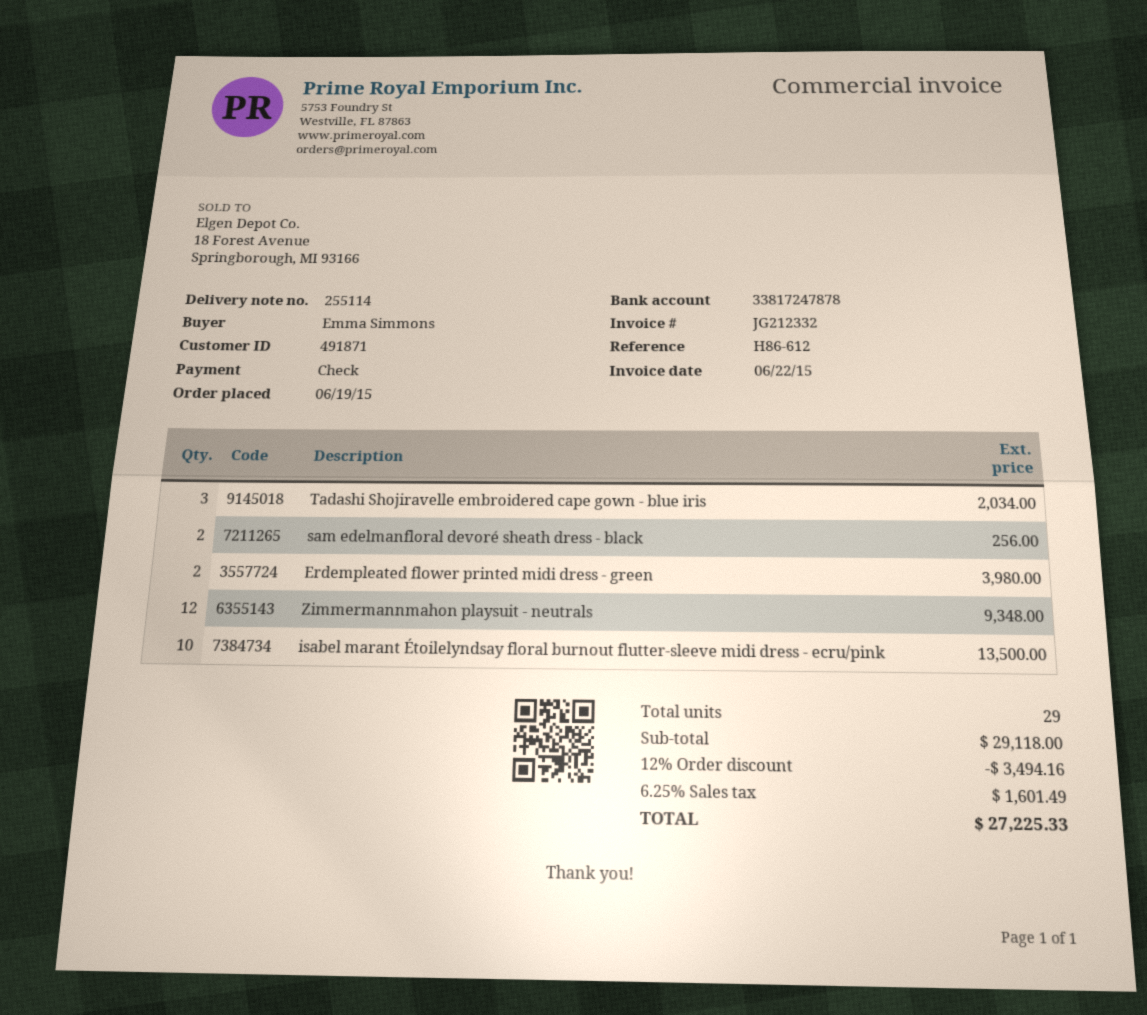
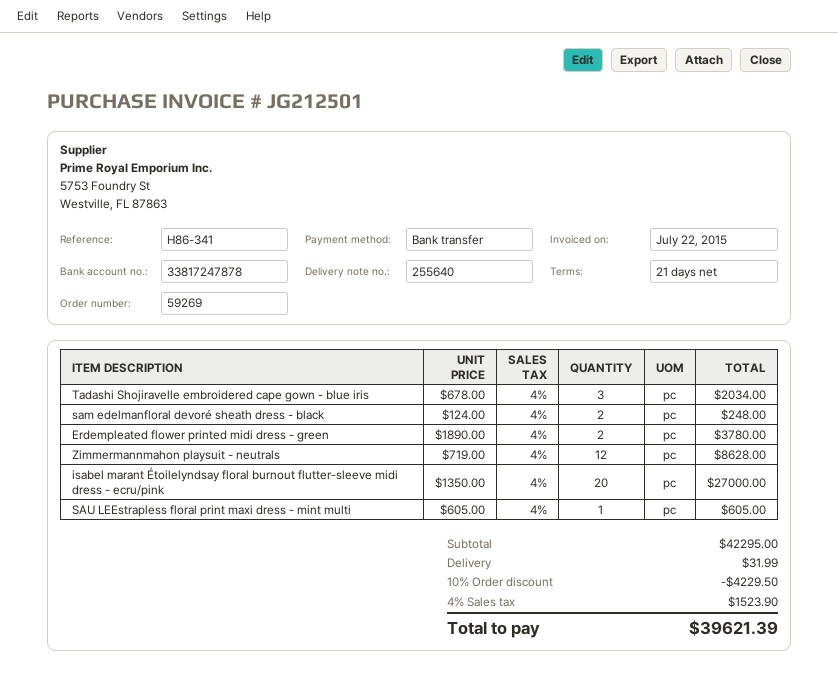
delivery note number: 255114 -> 255640
invoice number: JG212332 -> JG212501
invoice date: 2015-06-22 -> 2015-07-22
reference: H86-612 -> H86-341
payment method: cheque -> bank transfer
sam edelmanfloral devoré sheath dress - black: 2 for 256.00 -> 2 for 248.00
Erdempleated flower printed midi dress - green: 2 for 3980.00 -> 2 for 3780.00
Zimmermannmahon playsuit - neutrals: 12 for 9348.00 -> 12 for 8628.00
isabel marant Étoilelyndsay floral burnout flutter-sleeve midi dress - ecru/pink: 10 for 13500.00 -> 20 for 27000.00
SAU LEEstrapless floral print maxi dress - mint multi: none -> 1 for 605.00
subtotal: 29118.00 -> 42295.00
discount: 12% = 3494.16 -> 10% = 4229.50
shipping: none -> 31.99
tax: 6.25% = 1601.49 -> 4% = 1523.90
total: 27225.33 -> 39621.39

